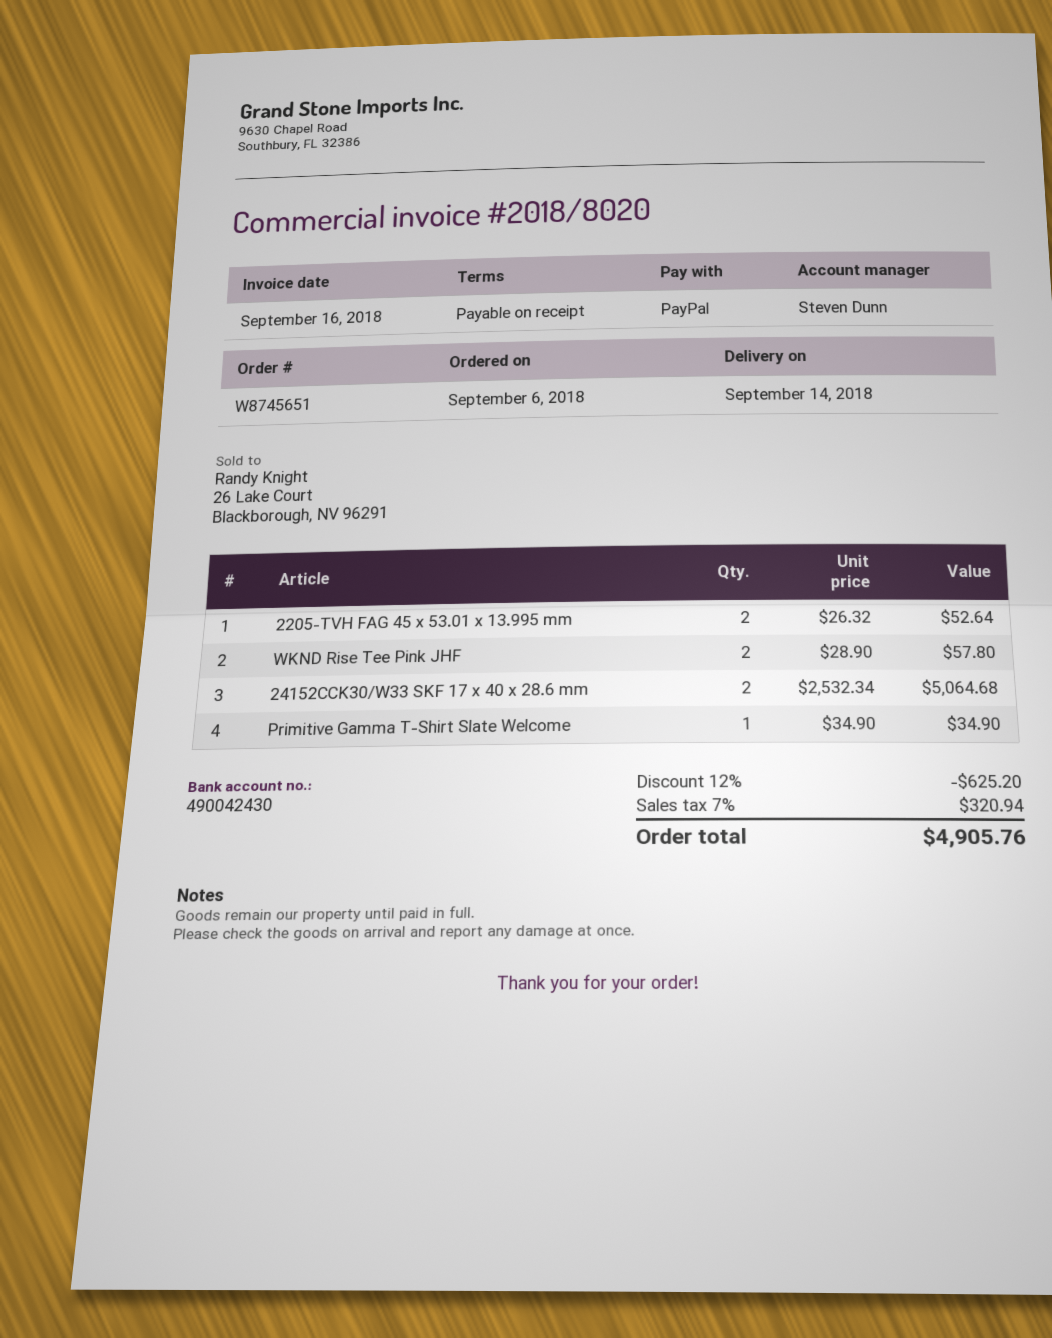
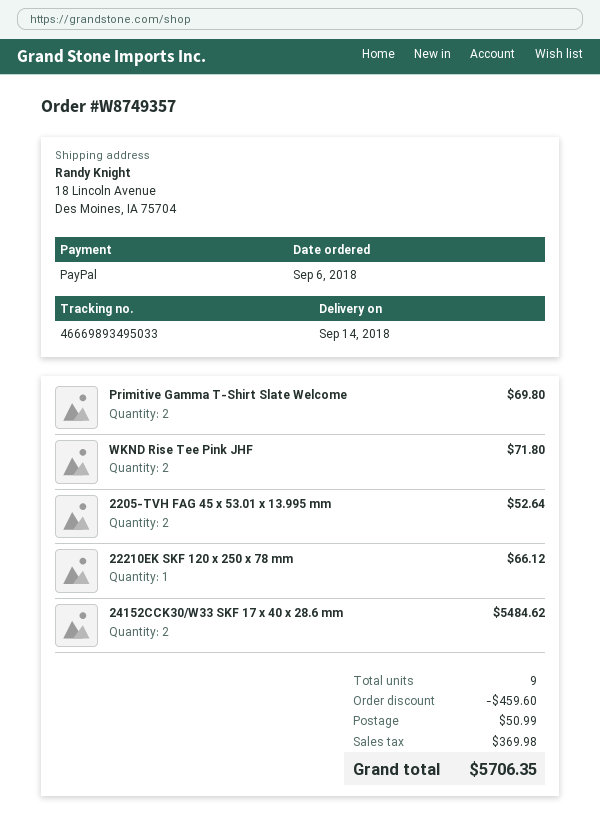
order number: W8745651 -> W8749357
WKND Rise Tee Pink JHF: 2 for 57.80 -> 2 for 71.80
24152CCK30/W33 SKF 17 x 40 x 28.6 mm: 2 for 5064.68 -> 2 for 5484.62
Primitive Gamma T-Shirt Slate Welcome: 1 for 34.90 -> 2 for 69.80
22210EK SKF 120 x 250 x 78 mm: none -> 1 for 66.12
discount: 625.20 -> 459.60
shipping: none -> 50.99
tax: 320.94 -> 369.98
total: 4905.76 -> 5706.35

